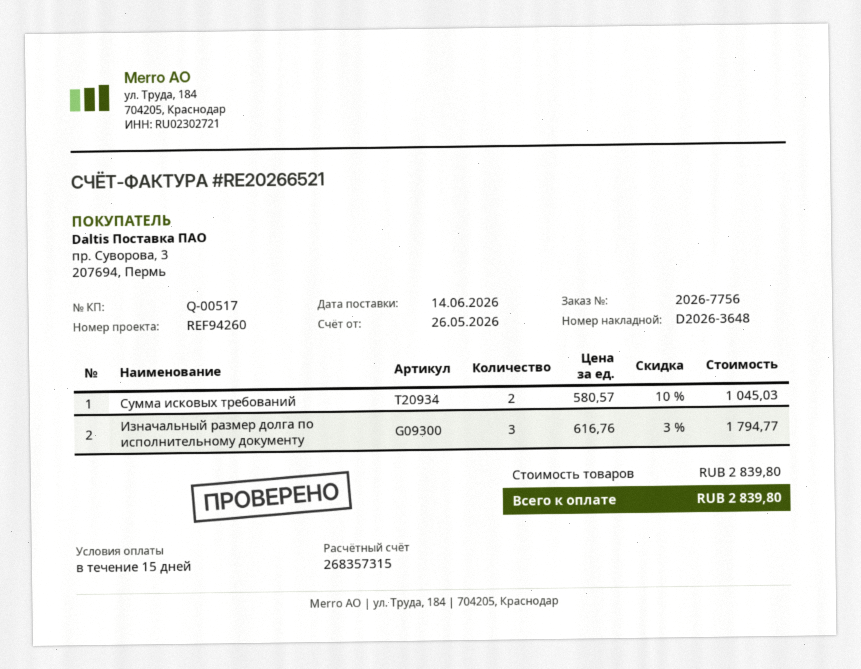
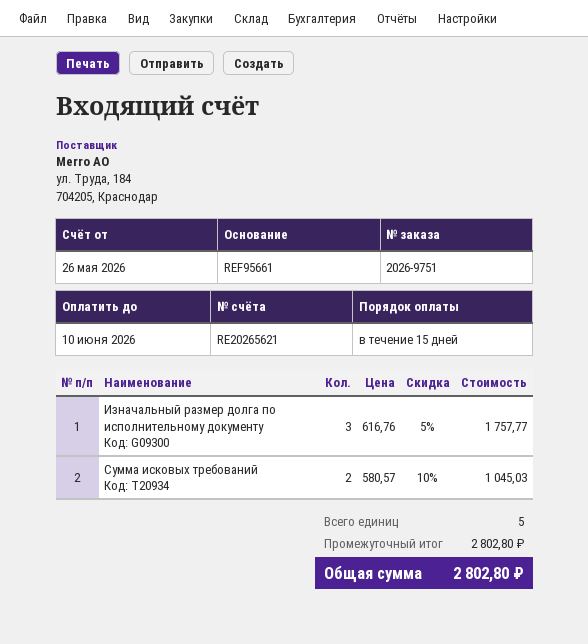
order number: 2026-7756 -> 2026-9751
invoice number: RE20266521 -> RE20265621
reference: REF94260 -> REF95661
Изначальный размер долга по исполнительному документу: 3 x 616.76 - 3% = 1794.77 -> 3 x 616.76 - 5% = 1757.77
subtotal: 2839.80 -> 2802.80
total: 2839.80 -> 2802.80

